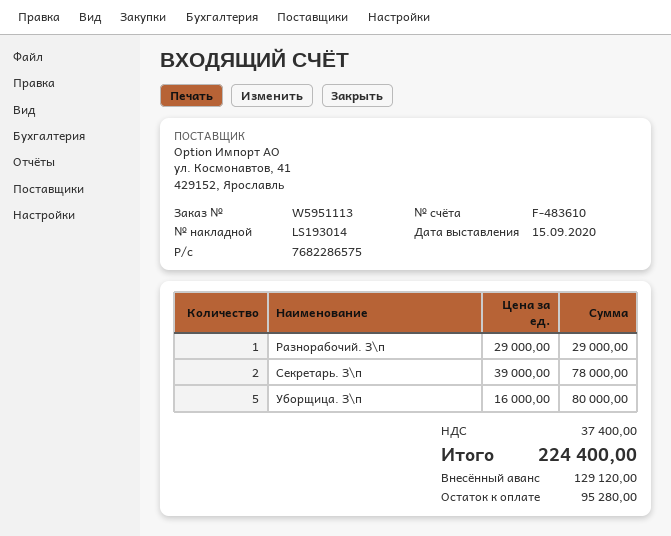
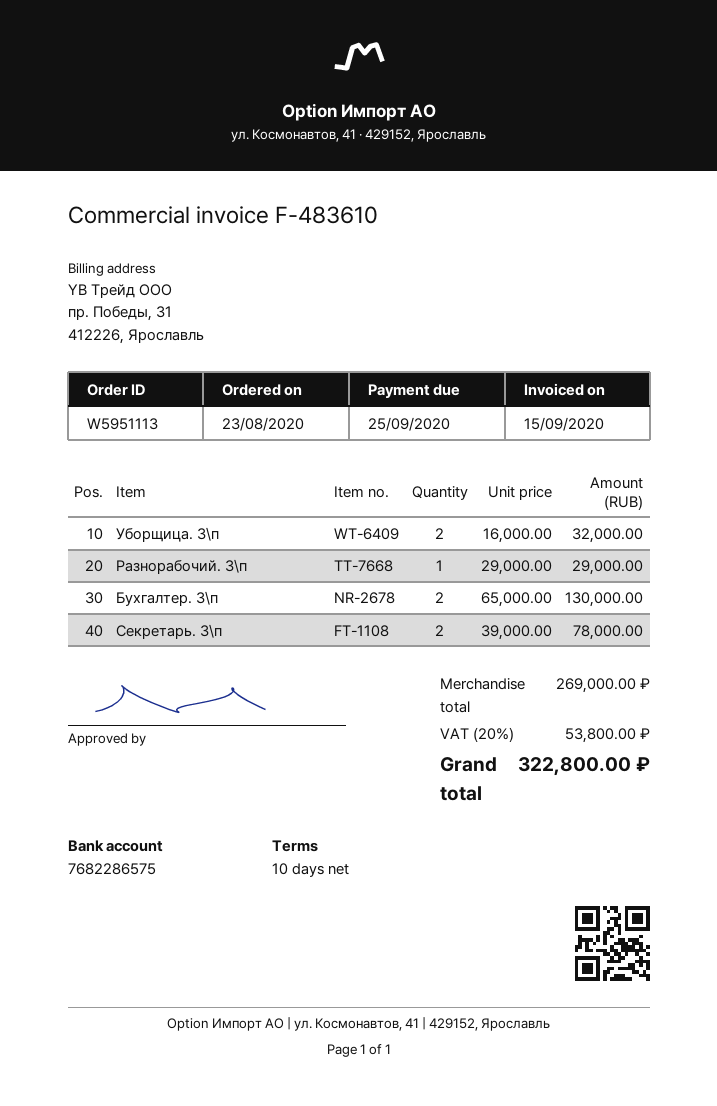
Уборщица. З\п: 5 x 16000.00 = 80000.00 -> 2 x 16000.00 = 32000.00
Бухгалтер. З\п: none -> 2 x 65000.00 = 130000.00
tax: 37400.00 -> 53800.00
total: 224400.00 -> 322800.00

